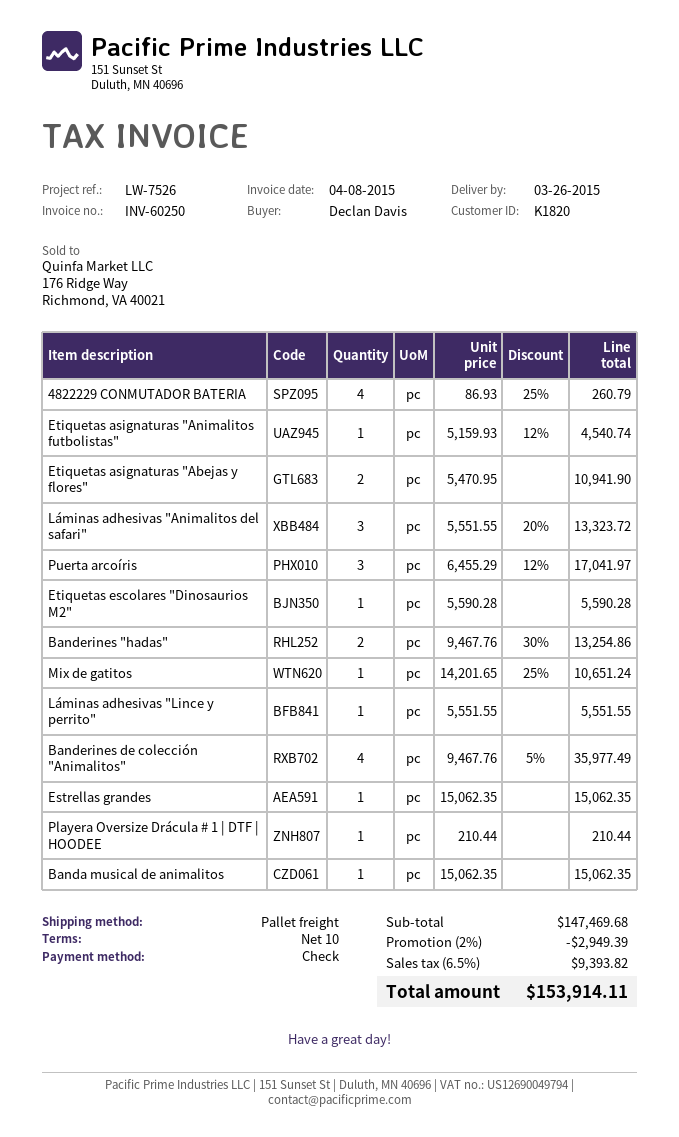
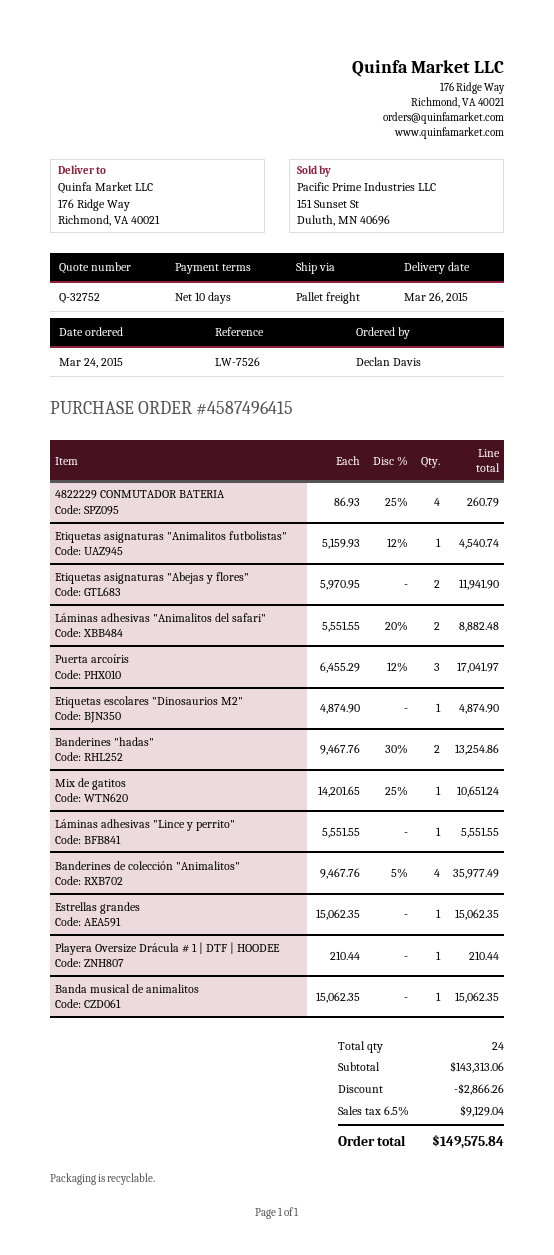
Etiquetas asignaturas "Abejas y flores": 2 x 5470.95 = 10941.90 -> 2 x 5970.95 = 11941.90
Láminas adhesivas "Animalitos del safari": 3 x 5551.55 - 20% = 13323.72 -> 2 x 5551.55 - 20% = 8882.48
Etiquetas escolares "Dinosaurios M2": 1 x 5590.28 = 5590.28 -> 1 x 4874.90 = 4874.90
subtotal: 147469.68 -> 143313.06
discount: 2949.39 -> 2866.26
tax: 6.5% = 9393.82 -> 6.5% = 9129.04
total: 153914.11 -> 149575.84

